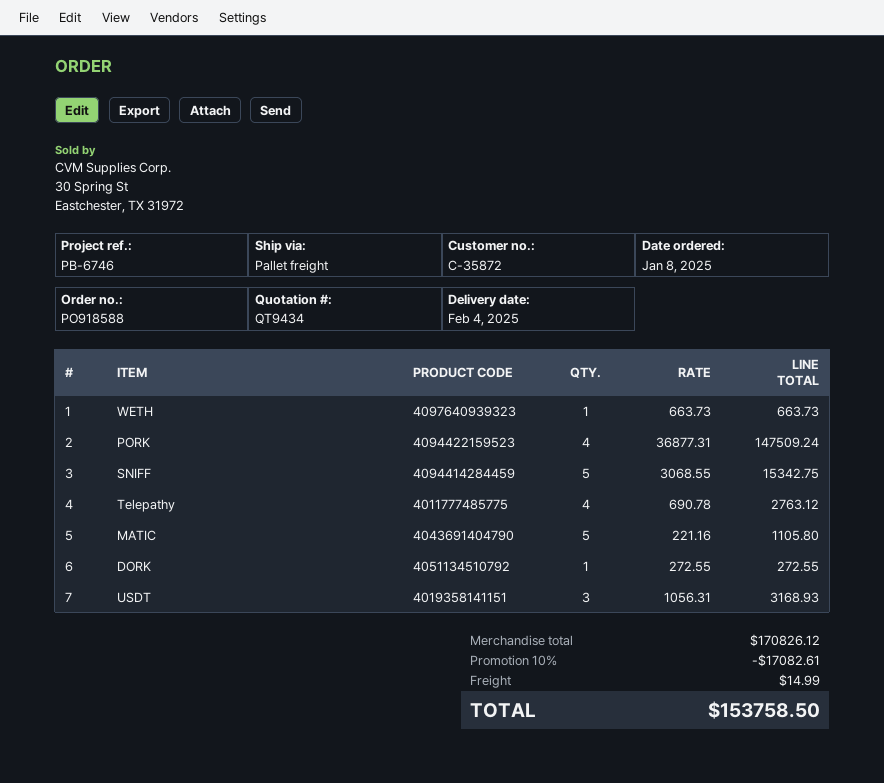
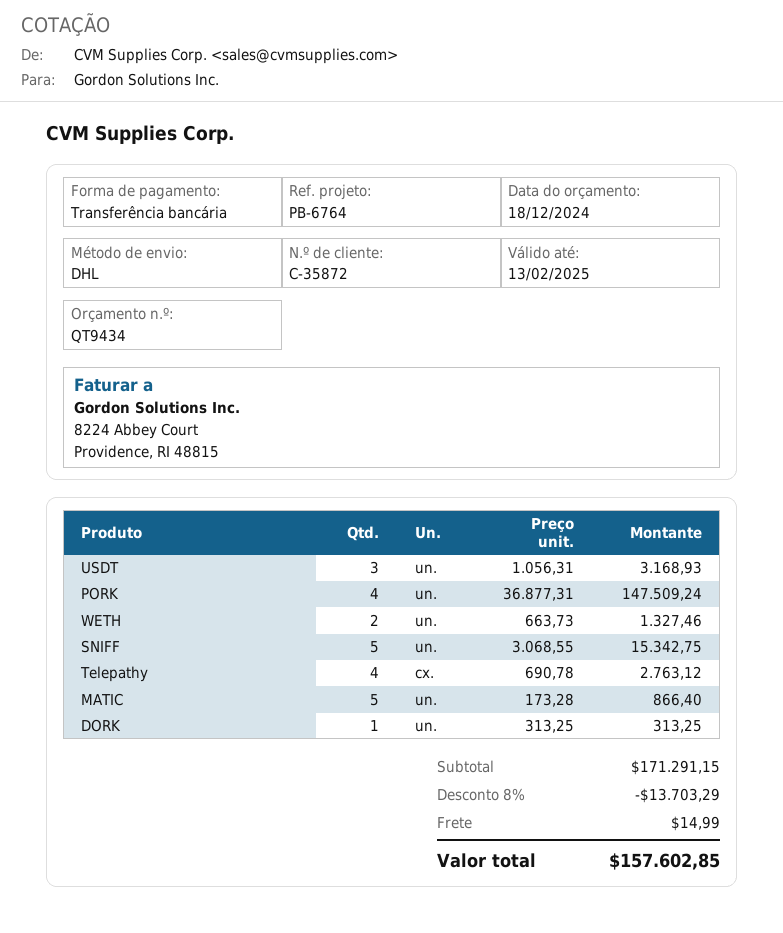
reference: PB-6746 -> PB-6764
shipping method: pallet freight -> DHL
WETH: 1 x 663.73 = 663.73 -> 2 x 663.73 = 1327.46
MATIC: 5 x 221.16 = 1105.80 -> 5 x 173.28 = 866.40
DORK: 1 x 272.55 = 272.55 -> 1 x 313.25 = 313.25
subtotal: 170826.12 -> 171291.15
discount: 10% = 17082.61 -> 8% = 13703.29
total: 153758.50 -> 157602.85

